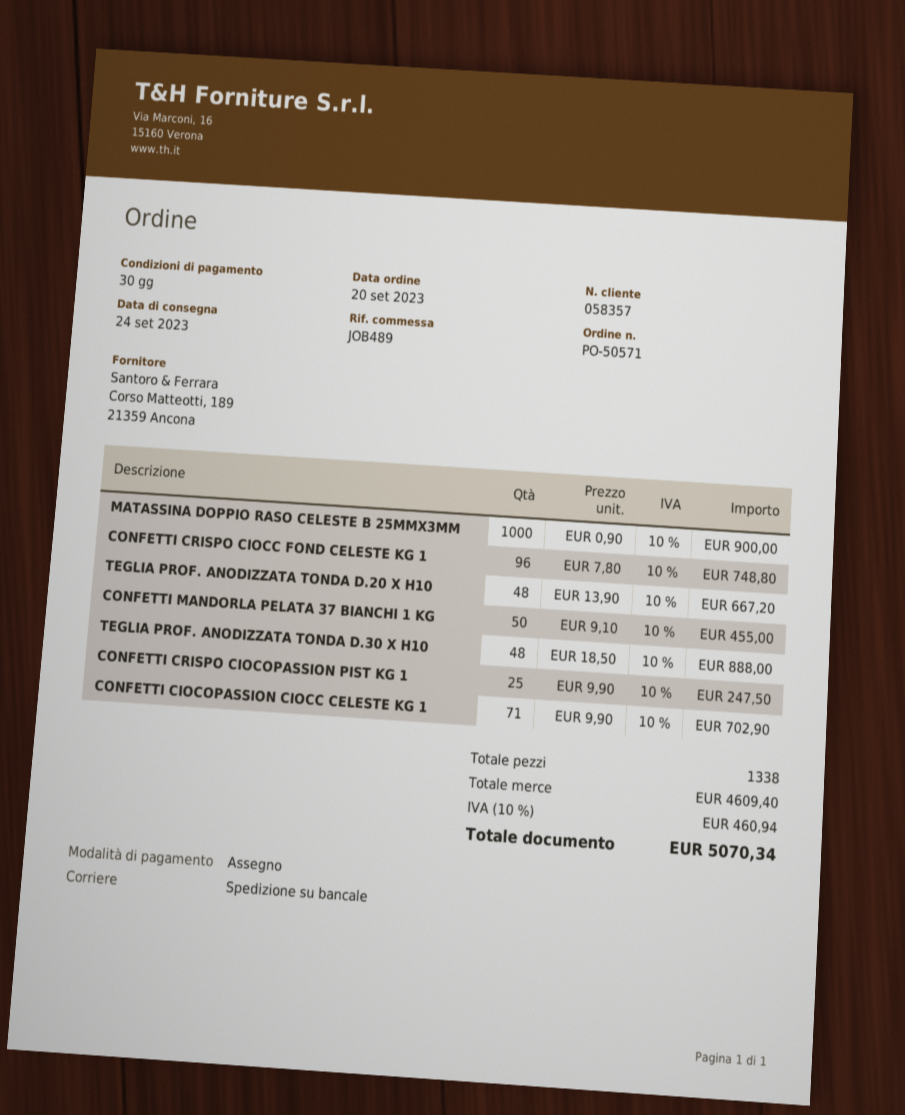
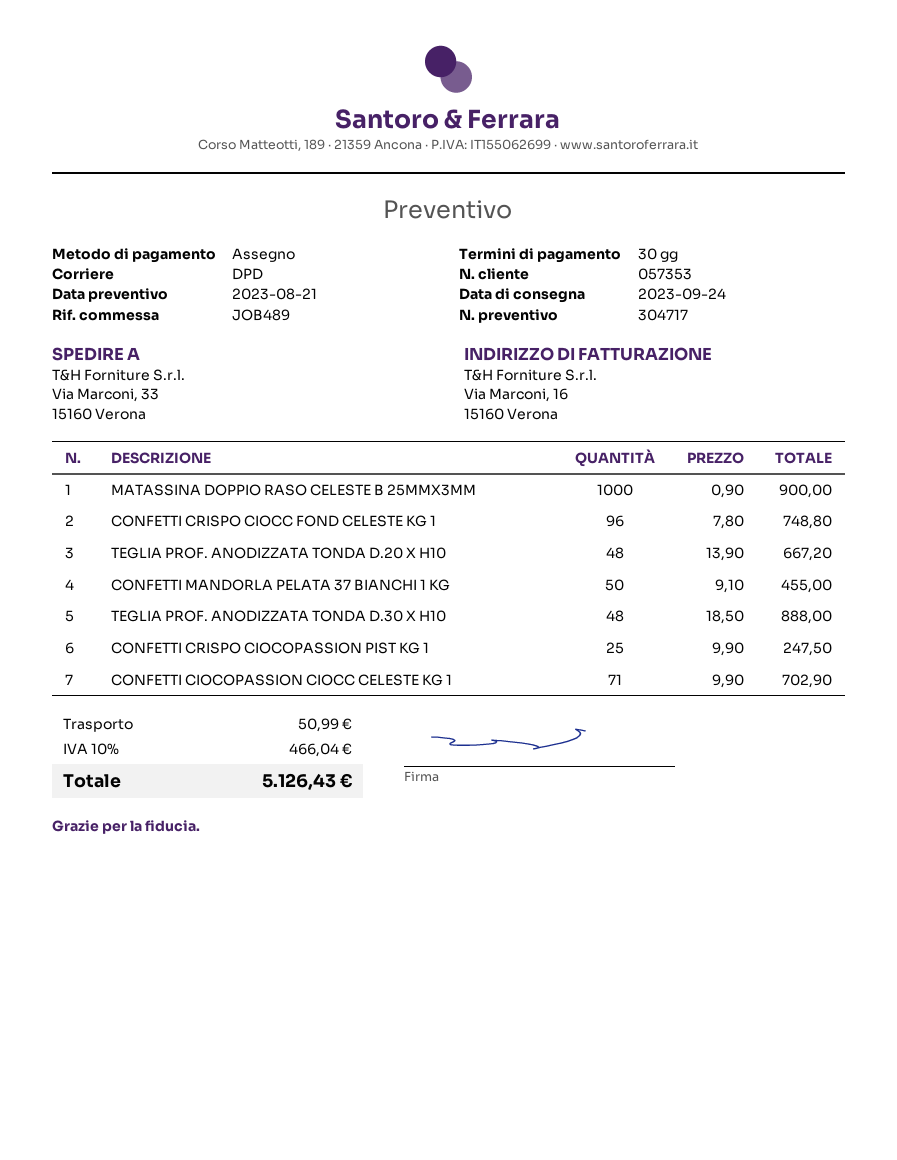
customer number: 058357 -> 057353
shipping method: pallet freight -> DPD
shipping: none -> 50.99
tax: 10% = 460.94 -> 10% = 466.04
total: 5070.34 -> 5126.43

